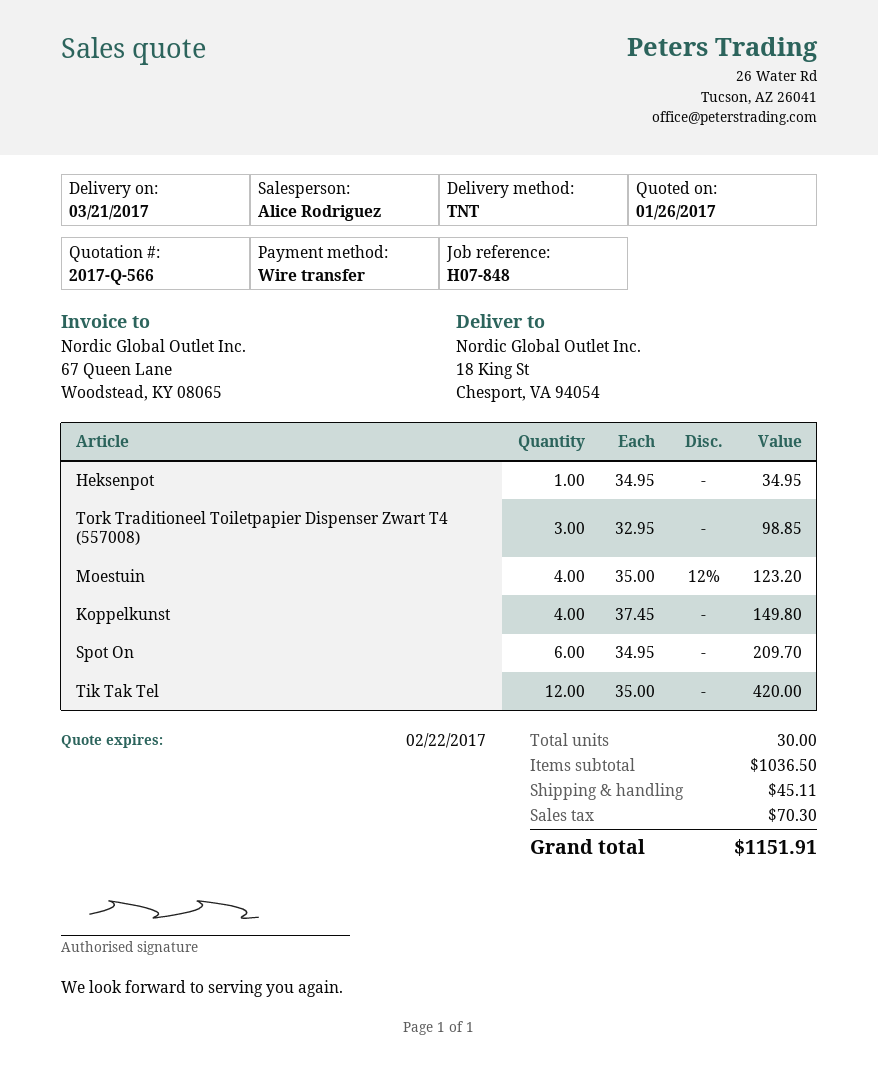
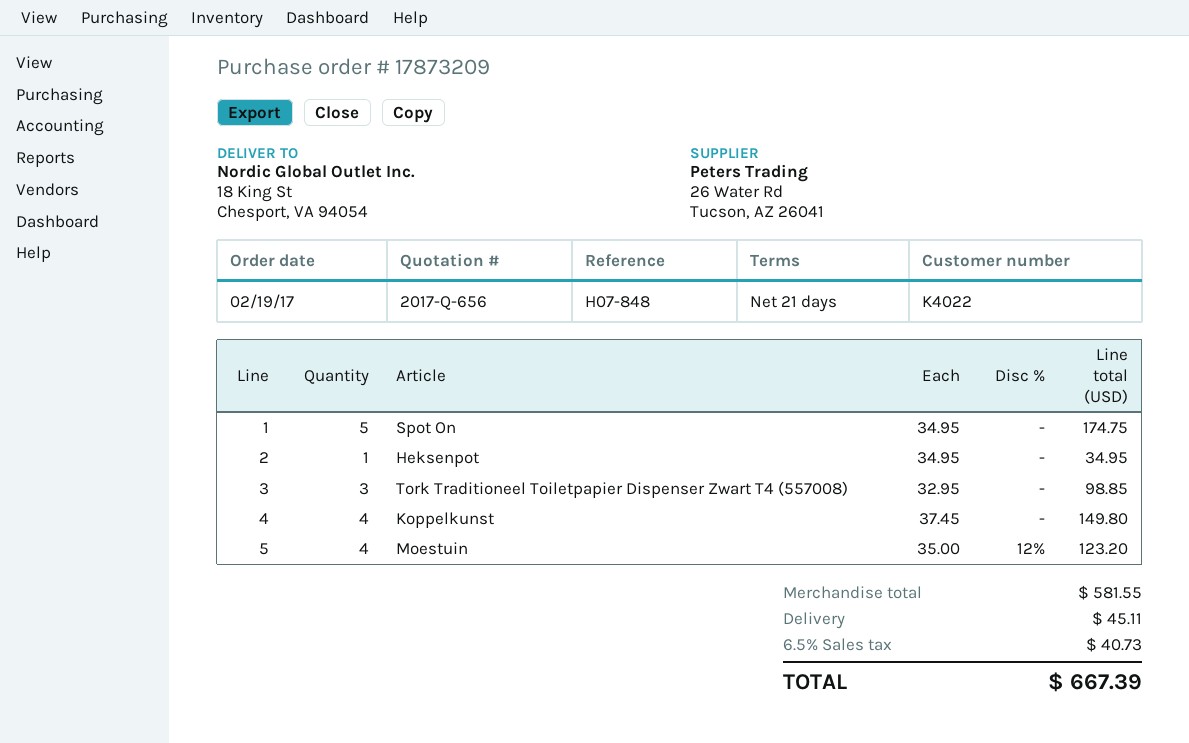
quote number: 2017-Q-566 -> 2017-Q-656
Spot On: 6 x 34.95 = 209.70 -> 5 x 34.95 = 174.75
Tik Tak Tel: 12 x 35.00 = 420.00 -> none
subtotal: 1036.50 -> 581.55
tax: 70.30 -> 40.73
total: 1151.91 -> 667.39

